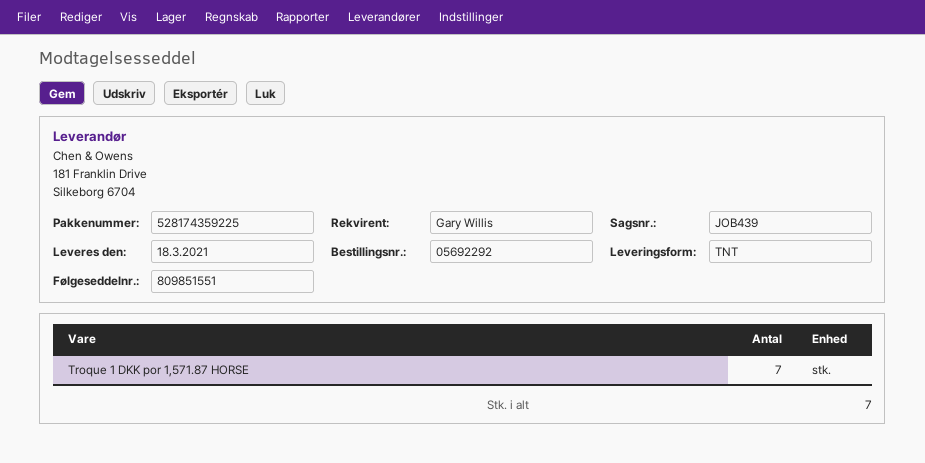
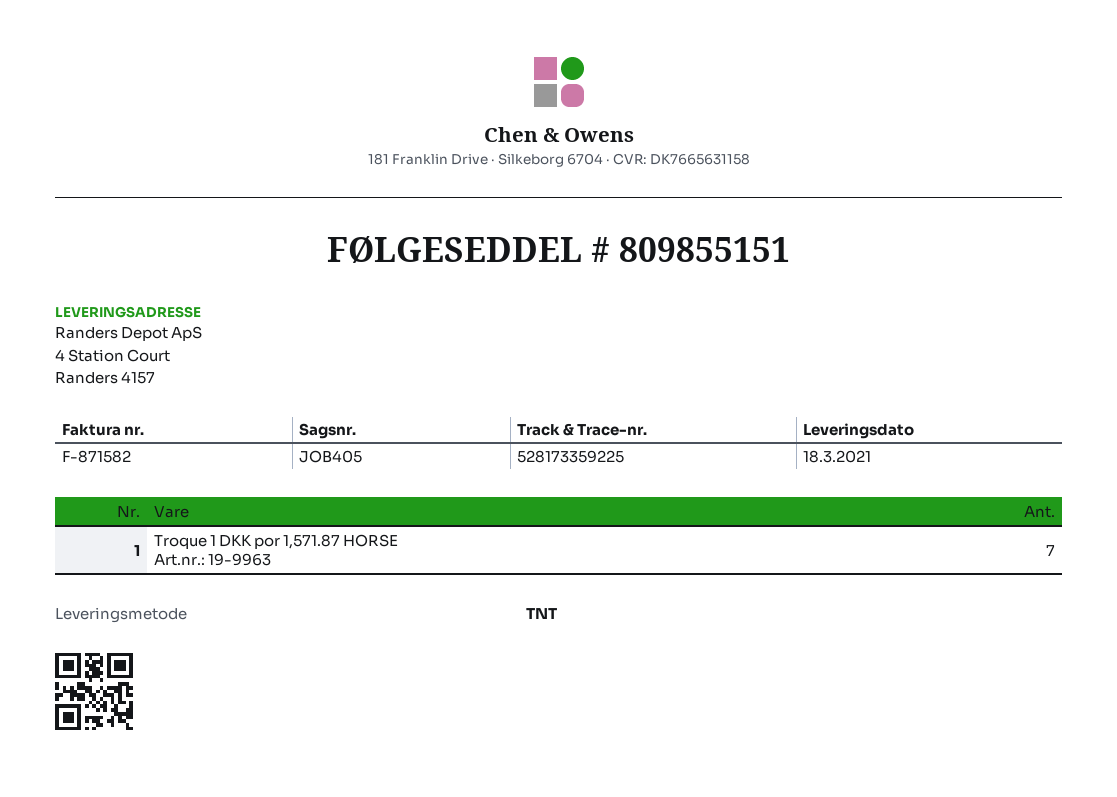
delivery note number: 809851551 -> 809855151
reference: JOB439 -> JOB405
tracking number: 528174359225 -> 528173359225

